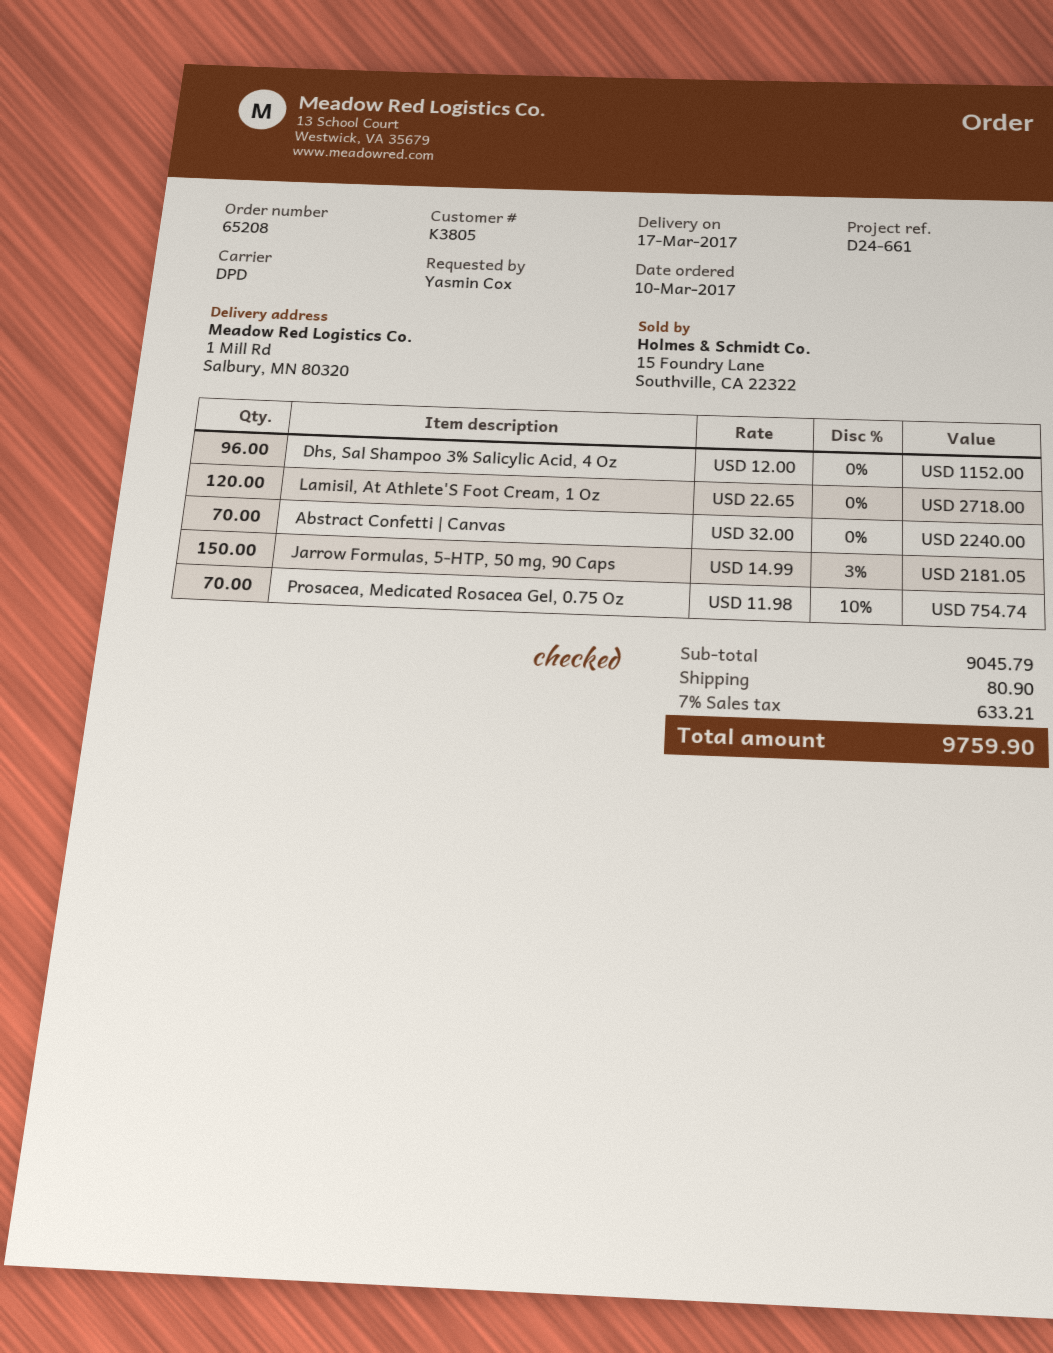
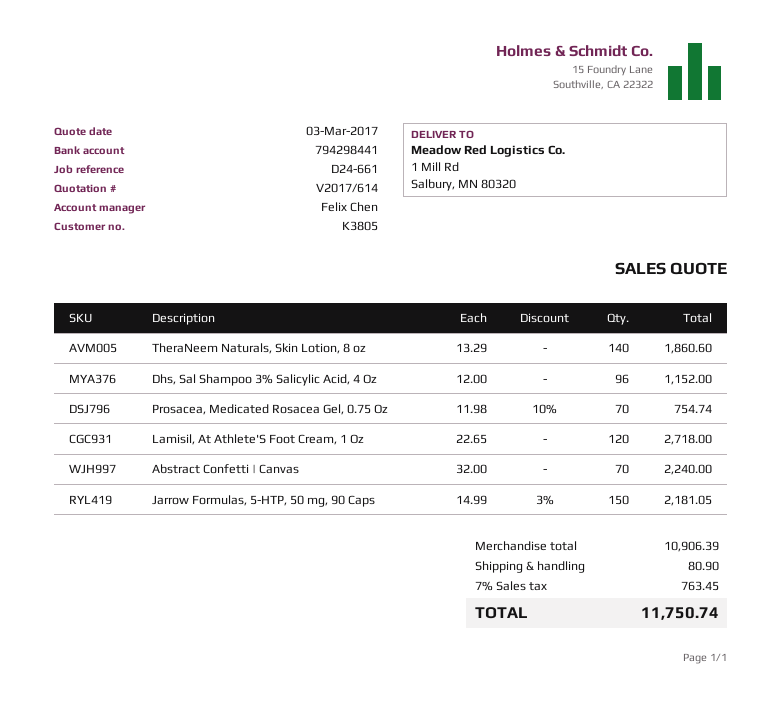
TheraNeem Naturals, Skin Lotion, 8 oz: none -> 140 x 13.29 = 1860.60
subtotal: 9045.79 -> 10906.39
tax: 7% = 633.21 -> 7% = 763.45
total: 9759.90 -> 11750.74

